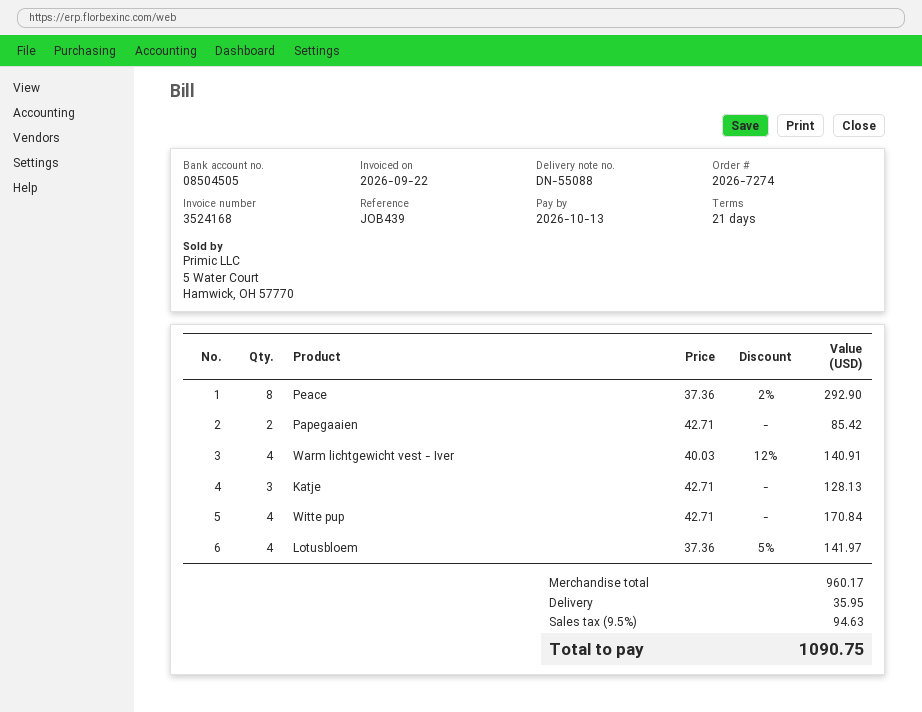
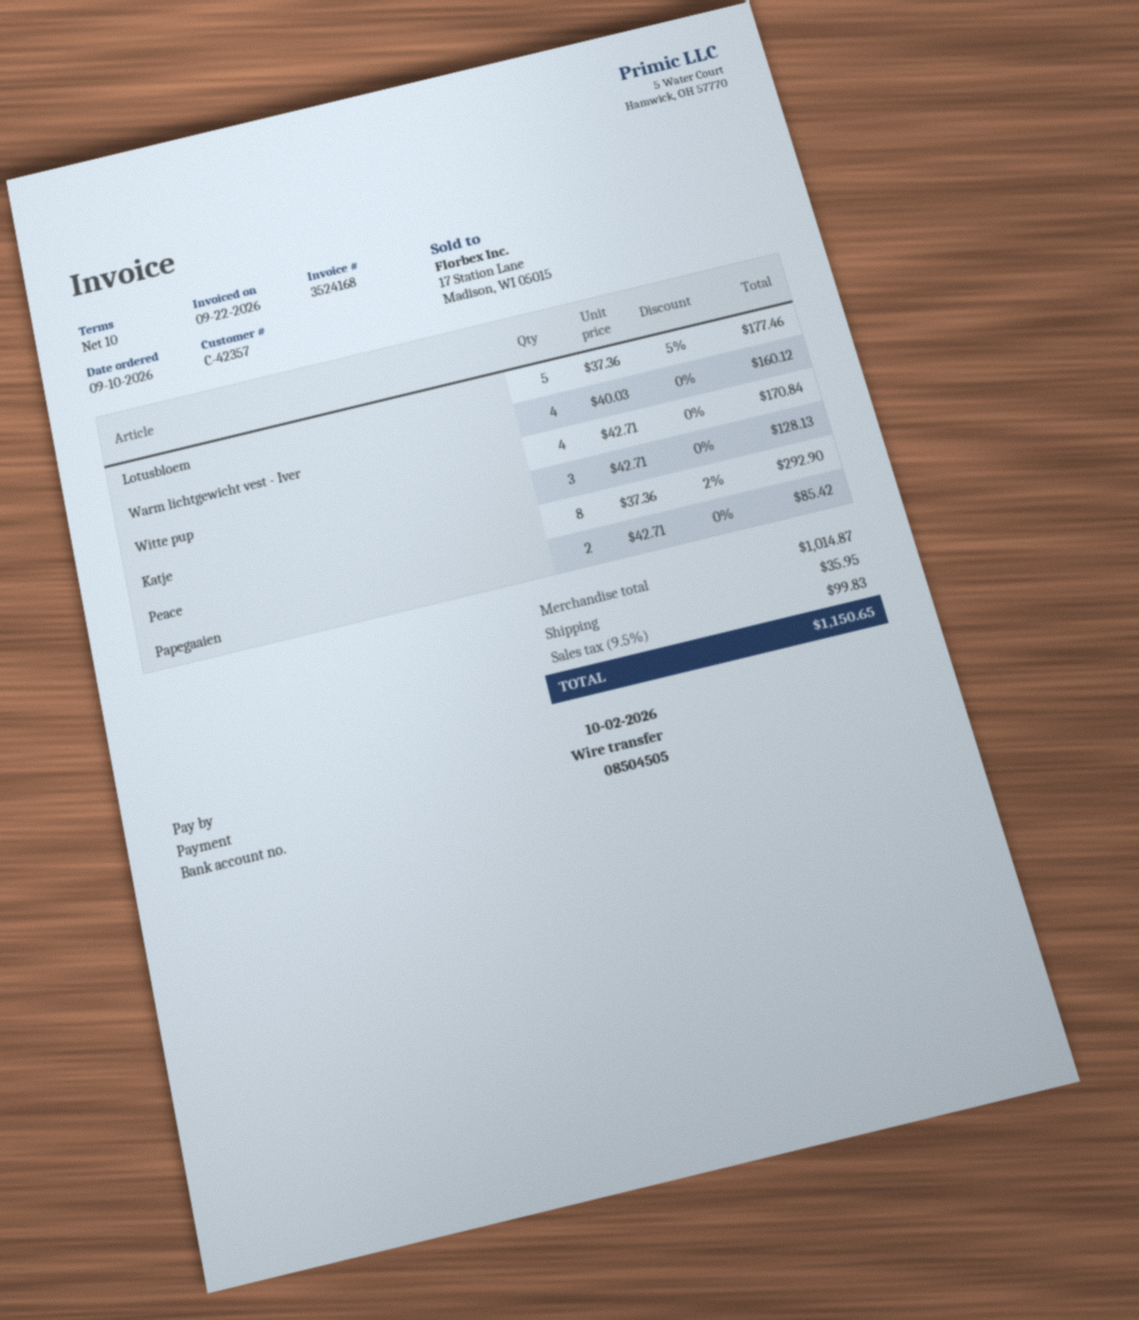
payment terms: 21 days -> 10 days
due date: 2026-10-13 -> 2026-10-02
Warm lichtgewicht vest - Iver: 4 x 40.03 - 12% = 140.91 -> 4 x 40.03 = 160.12
Lotusbloem: 4 x 37.36 - 5% = 141.97 -> 5 x 37.36 - 5% = 177.46
subtotal: 960.17 -> 1014.87
tax: 9.5% = 94.63 -> 9.5% = 99.83
total: 1090.75 -> 1150.65

